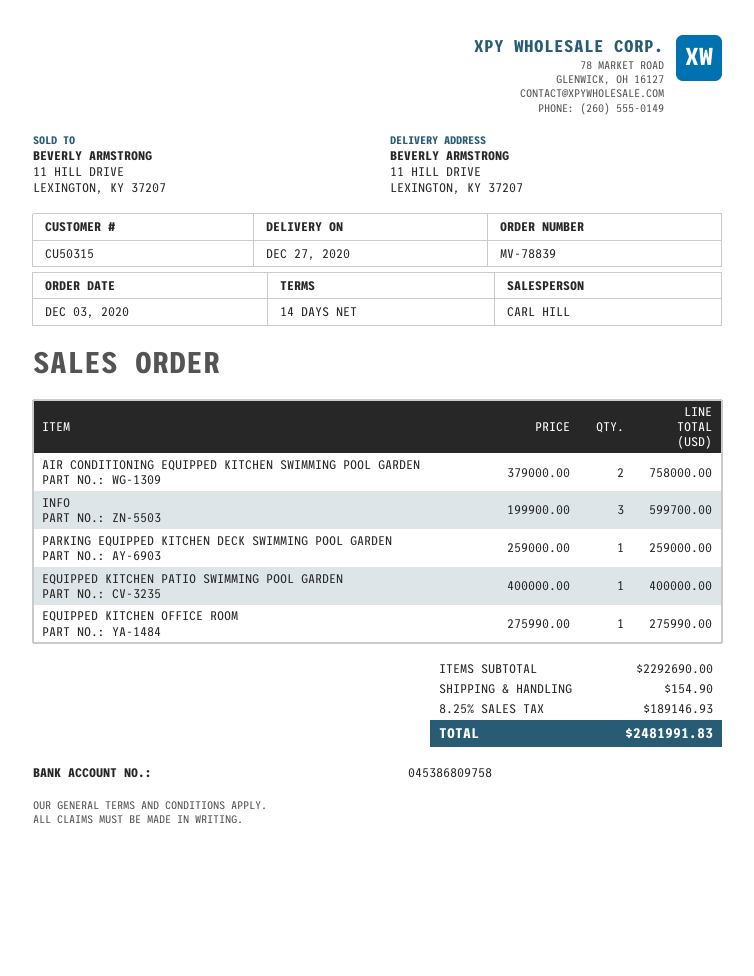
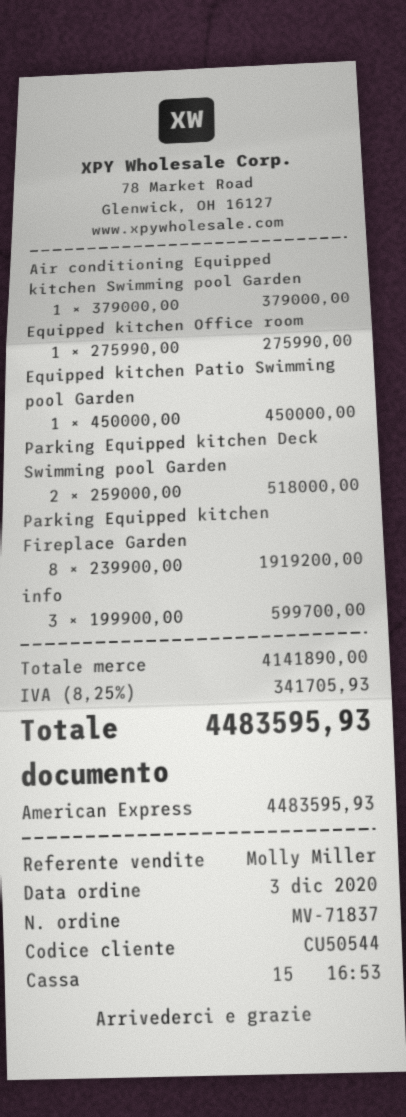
order number: MV-78839 -> MV-71837
customer number: CU50315 -> CU50544
sales rep: CARL HILL -> Molly Miller
AIR CONDITIONING EQUIPPED KITCHEN SWIMMING POOL GARDEN: 2 x 379000.00 = 758000.00 -> 1 x 379000.00 = 379000.00
PARKING EQUIPPED KITCHEN DECK SWIMMING POOL GARDEN: 1 x 259000.00 = 259000.00 -> 2 x 259000.00 = 518000.00
EQUIPPED KITCHEN PATIO SWIMMING POOL GARDEN: 1 x 400000.00 = 400000.00 -> 1 x 450000.00 = 450000.00
Parking Equipped kitchen Fireplace Garden: none -> 8 x 239900.00 = 1919200.00
subtotal: 2292690.00 -> 4141890.00
shipping: 154.90 -> none
tax: 8.25% = 189146.93 -> 8.25% = 341705.93
total: 2481991.83 -> 4483595.93

